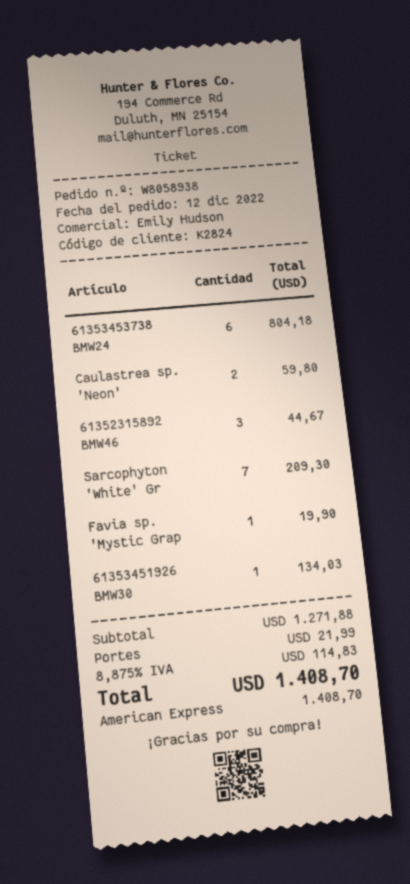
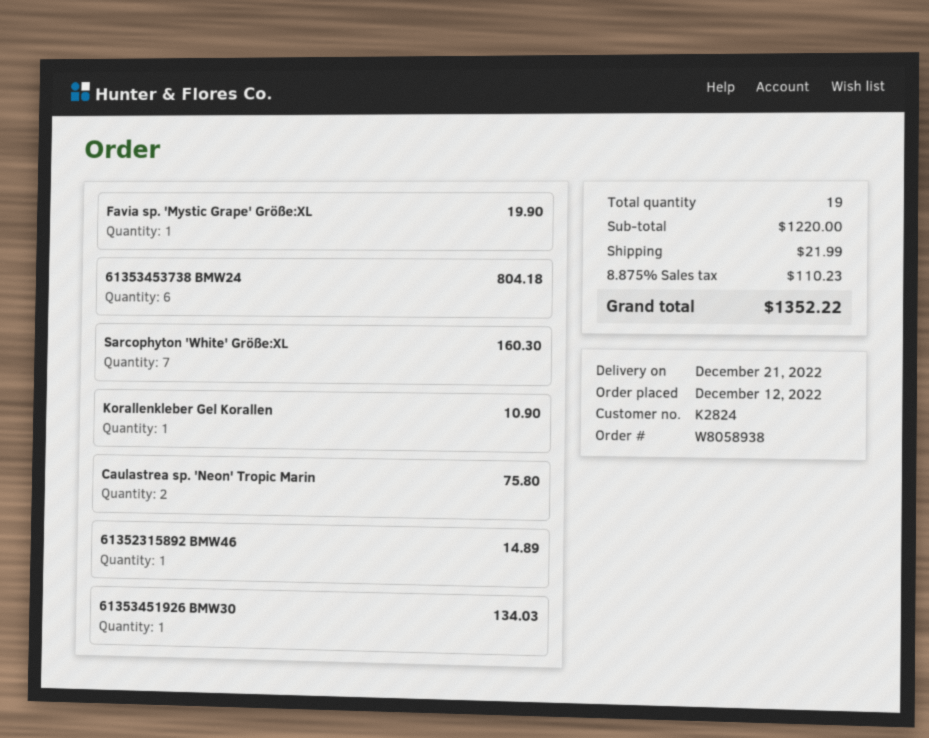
Caulastrea sp. 'Neon': 2 for 59.80 -> 2 for 75.80
61352315892 BMW46: 3 for 44.67 -> 1 for 14.89
Sarcophyton 'White' Gr: 7 for 209.30 -> 7 for 160.30
Korallenkleber Gel Korallen: none -> 1 for 10.90
subtotal: 1271.88 -> 1220.00
tax: 8.875% = 114.83 -> 8.875% = 110.23
total: 1408.70 -> 1352.22

